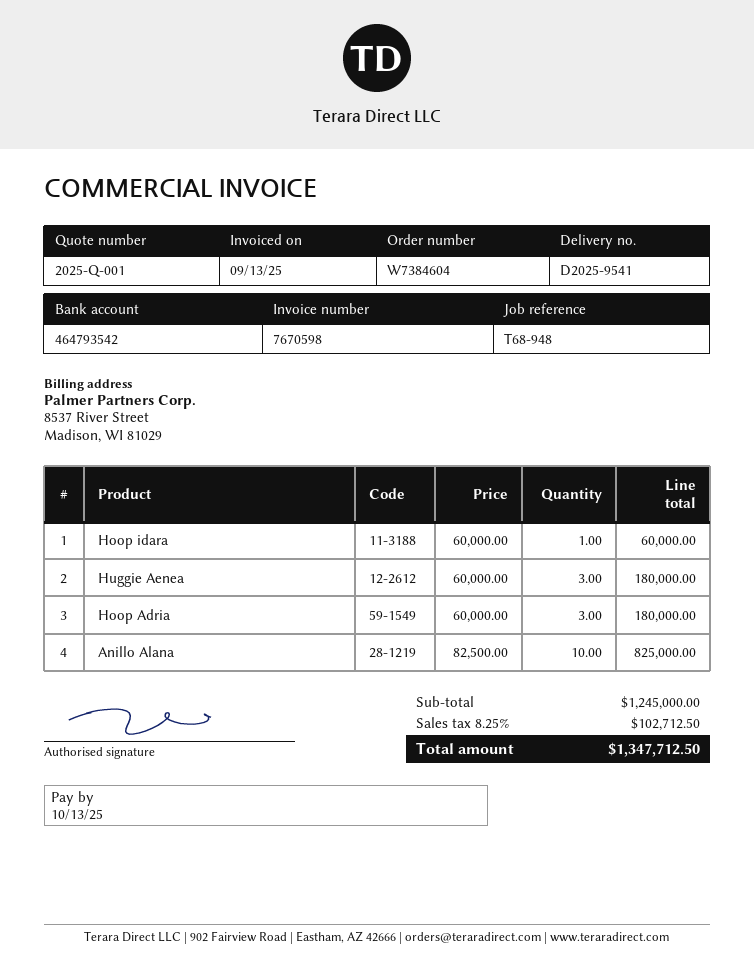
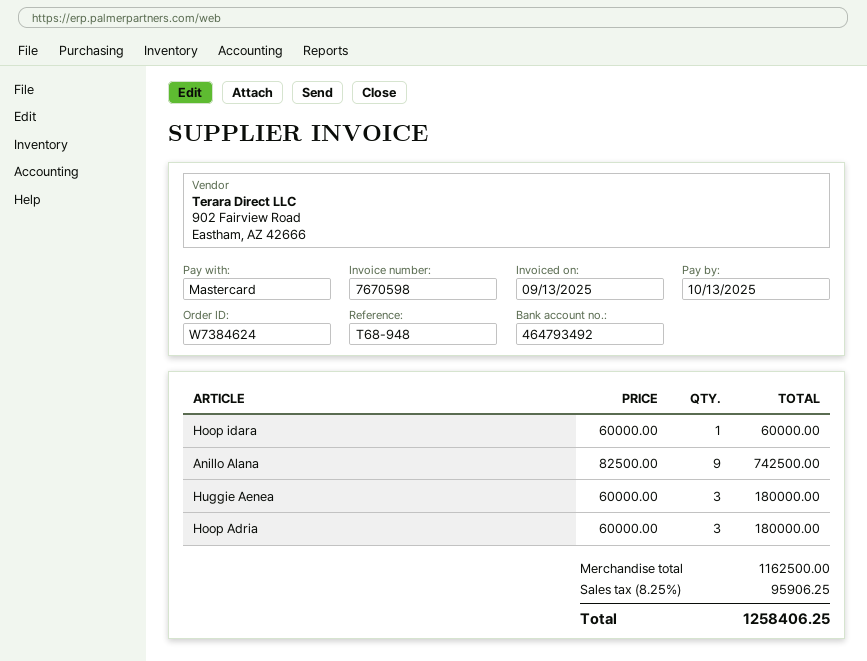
order number: W7384604 -> W7384624
bank account: 464793542 -> 464793492
Anillo Alana: 10 x 82500.00 = 825000.00 -> 9 x 82500.00 = 742500.00
subtotal: 1245000.00 -> 1162500.00
tax: 8.25% = 102712.50 -> 8.25% = 95906.25
total: 1347712.50 -> 1258406.25

